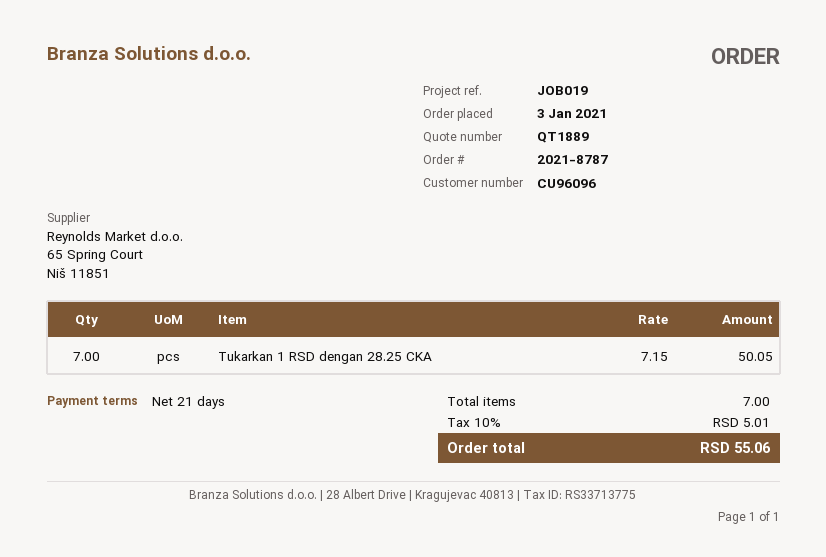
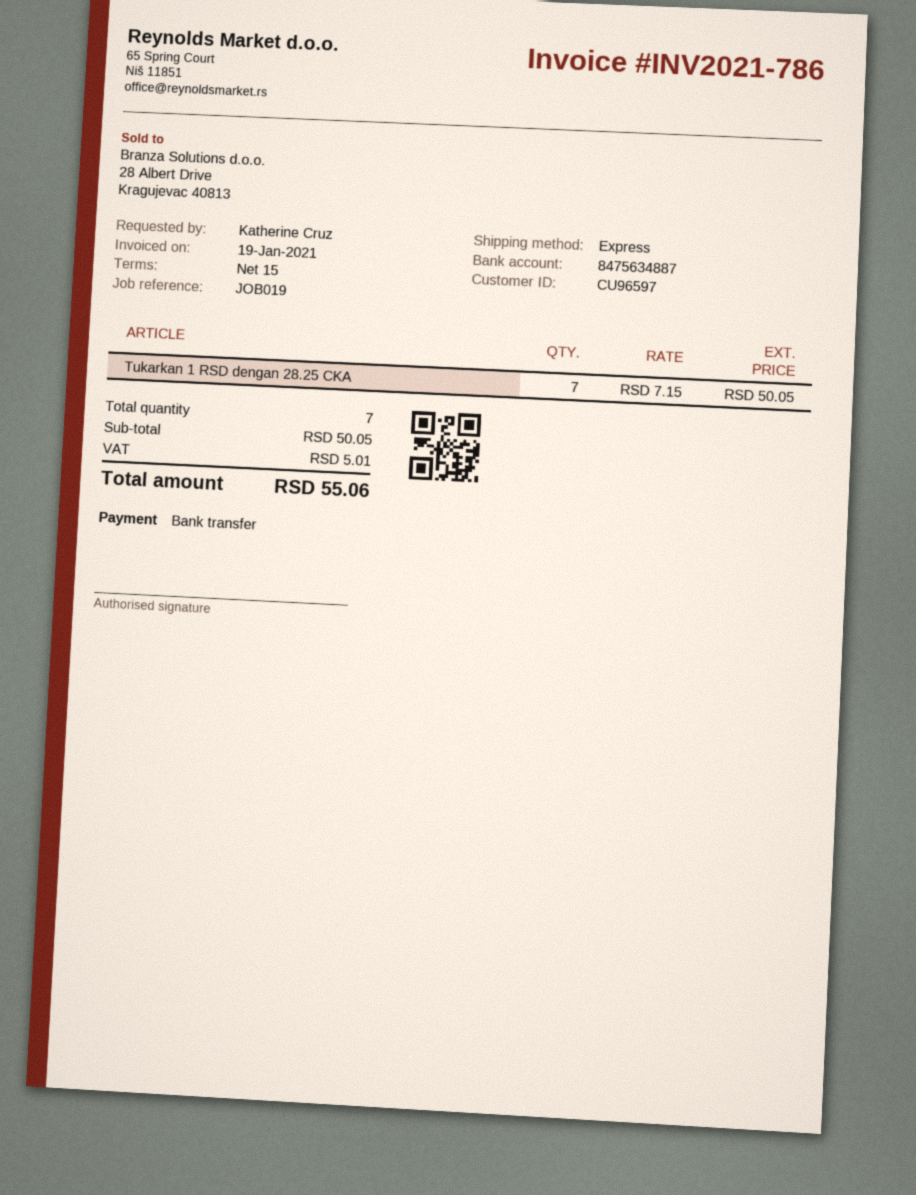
payment terms: 21 days -> 15 days
customer number: CU96096 -> CU96597

